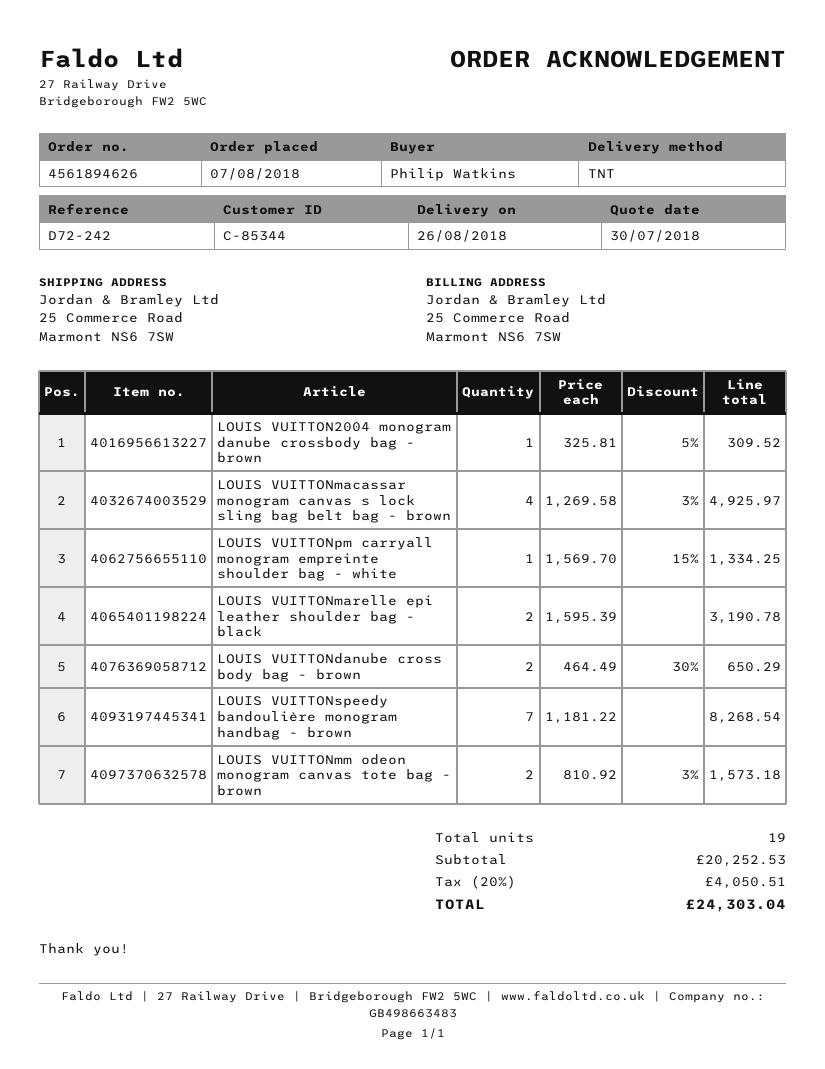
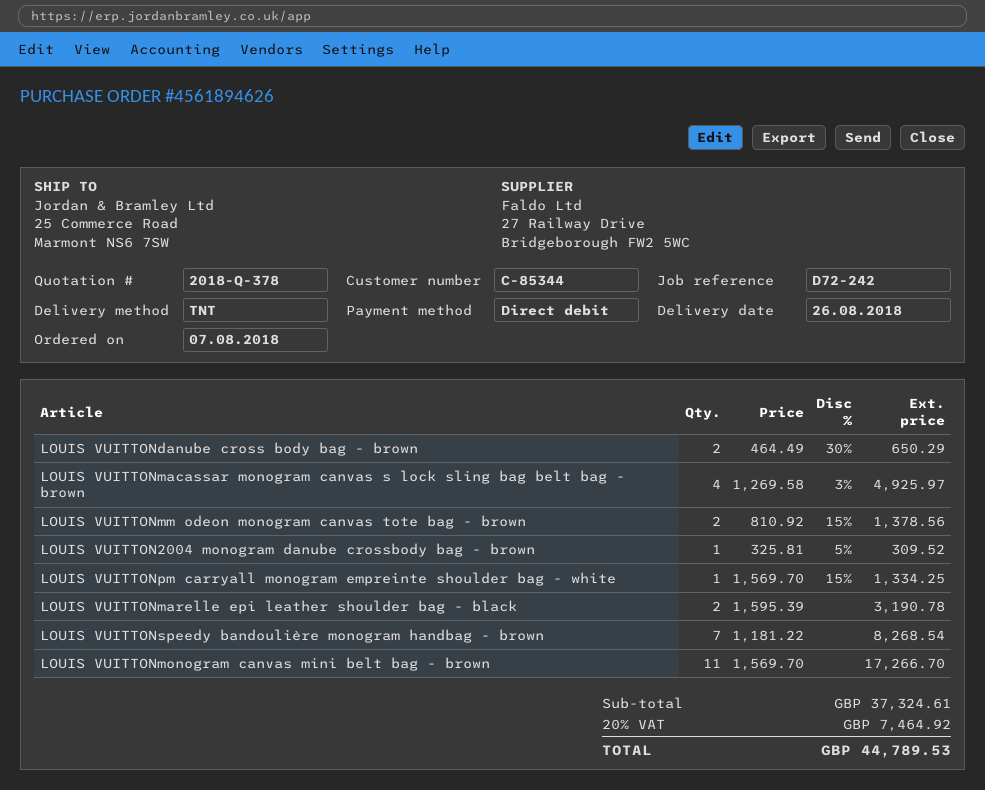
LOUIS VUITTONmm odeon monogram canvas tote bag - brown: 2 x 810.92 - 3% = 1573.18 -> 2 x 810.92 - 15% = 1378.56
LOUIS VUITTONmonogram canvas mini belt bag - brown: none -> 11 x 1569.70 = 17266.70
subtotal: 20252.53 -> 37324.61
tax: 20% = 4050.51 -> 20% = 7464.92
total: 24303.04 -> 44789.53

